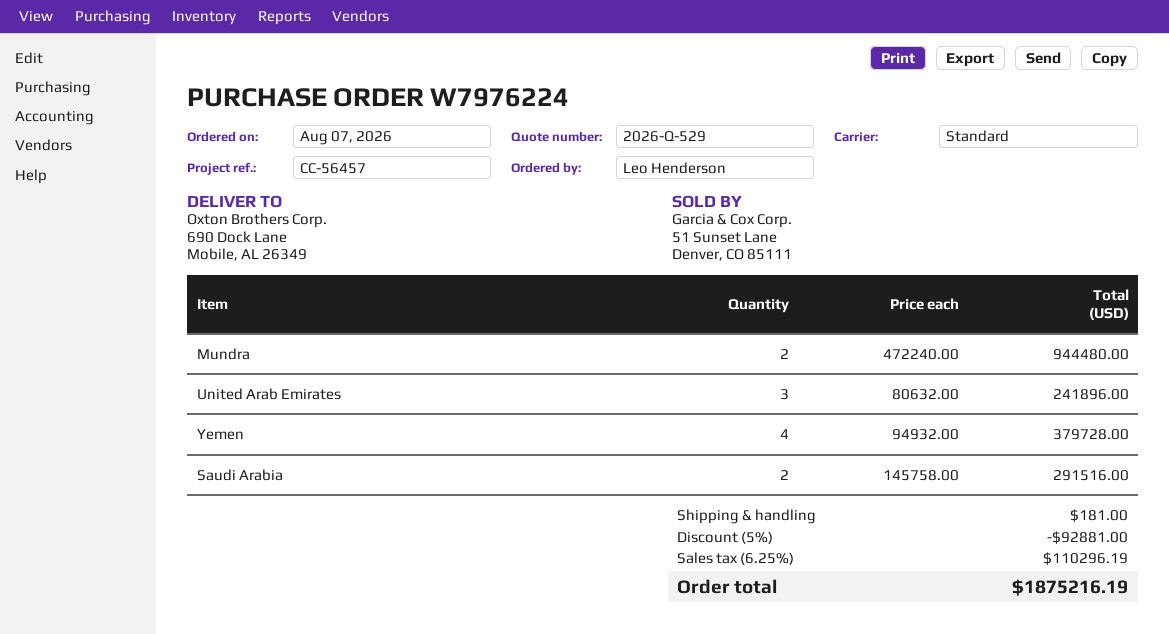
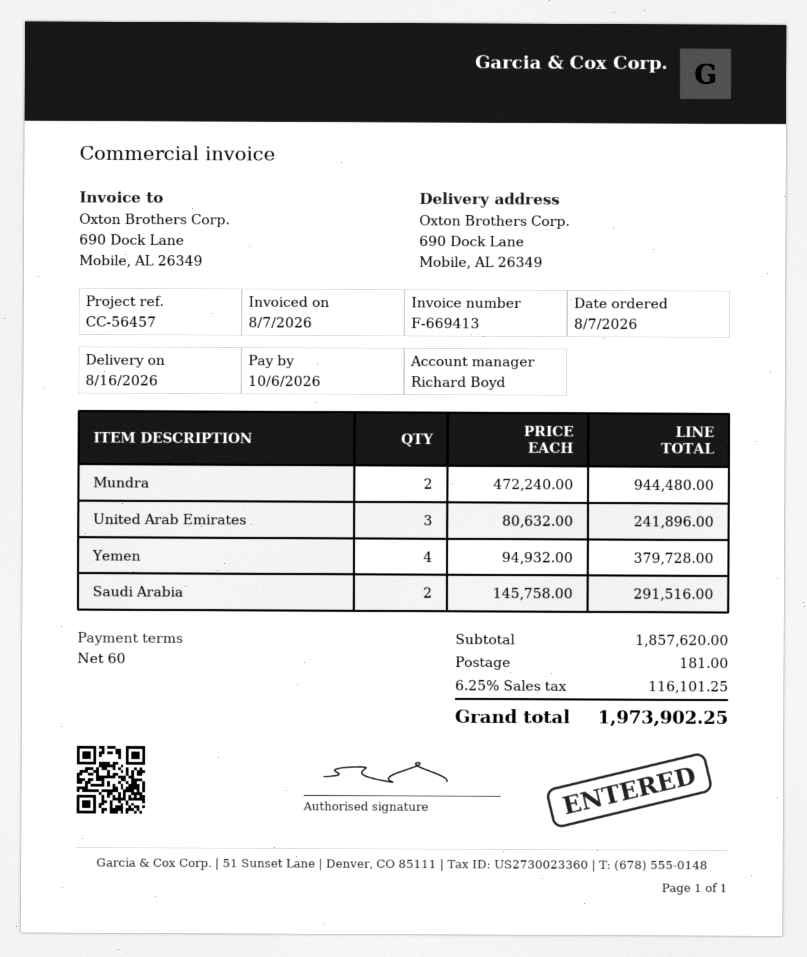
discount: 5% = 92881.00 -> none
tax: 6.25% = 110296.19 -> 6.25% = 116101.25
total: 1875216.19 -> 1973902.25

